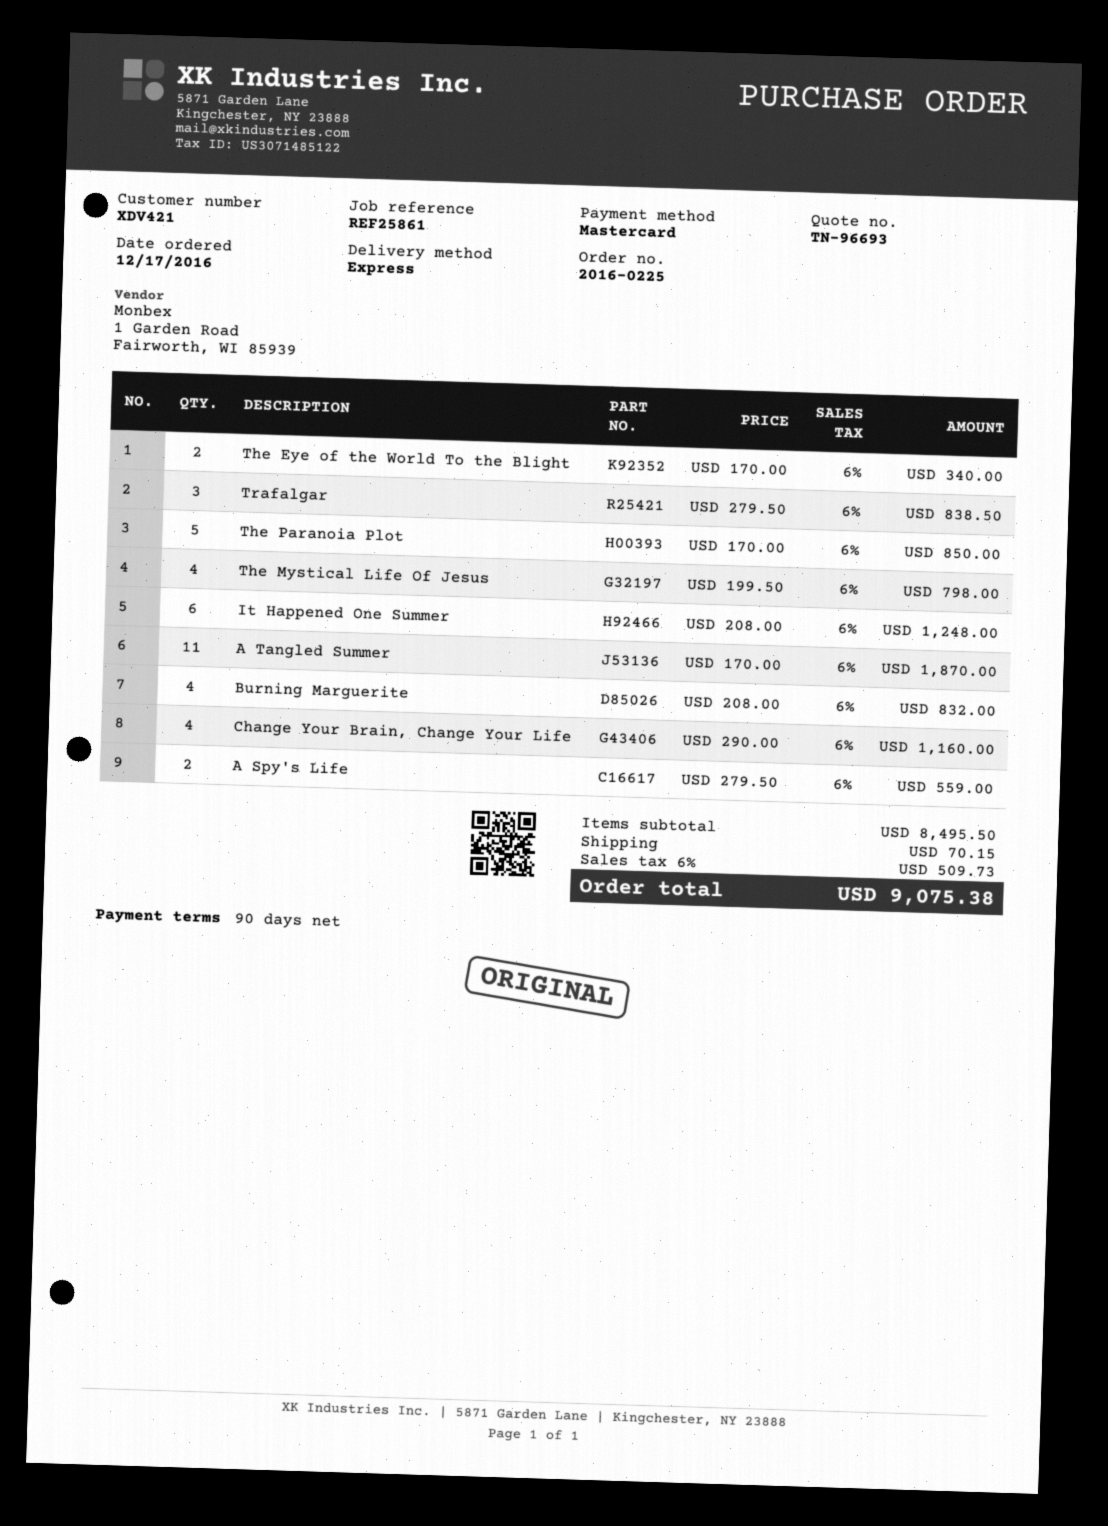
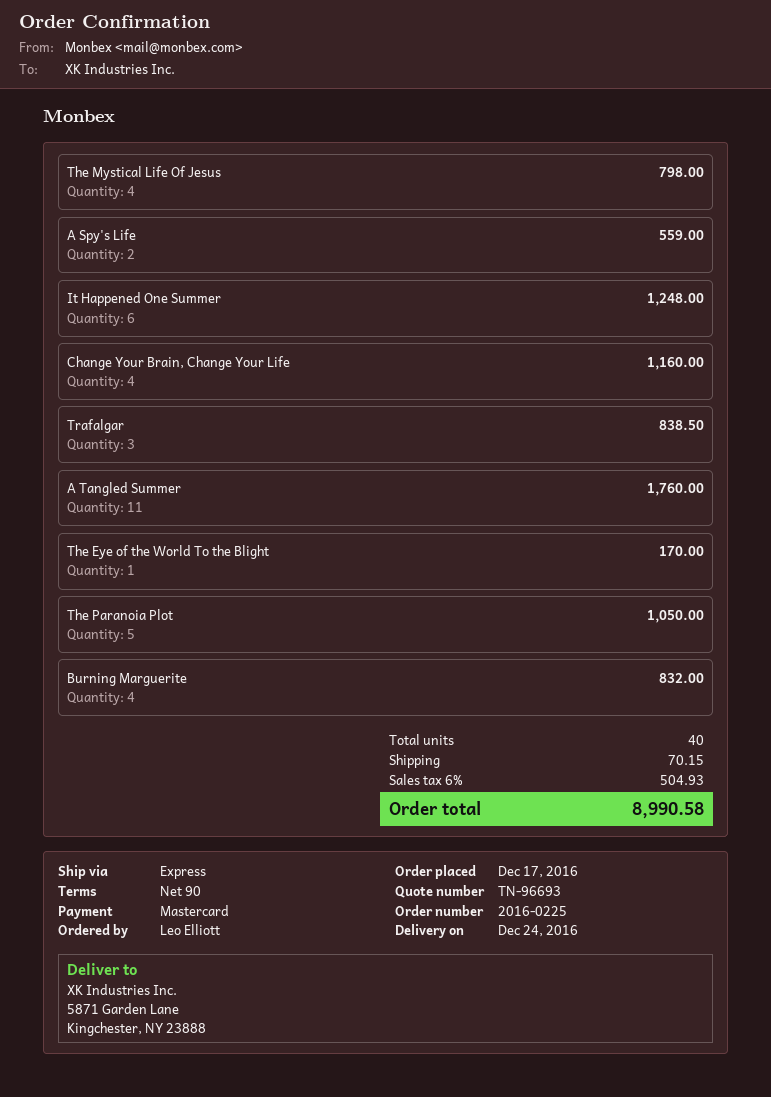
The Eye of the World To the Blight: 2 for 340.00 -> 1 for 170.00
The Paranoia Plot: 5 for 850.00 -> 5 for 1050.00
A Tangled Summer: 11 for 1870.00 -> 11 for 1760.00
tax: 6% = 509.73 -> 6% = 504.93
total: 9075.38 -> 8990.58

